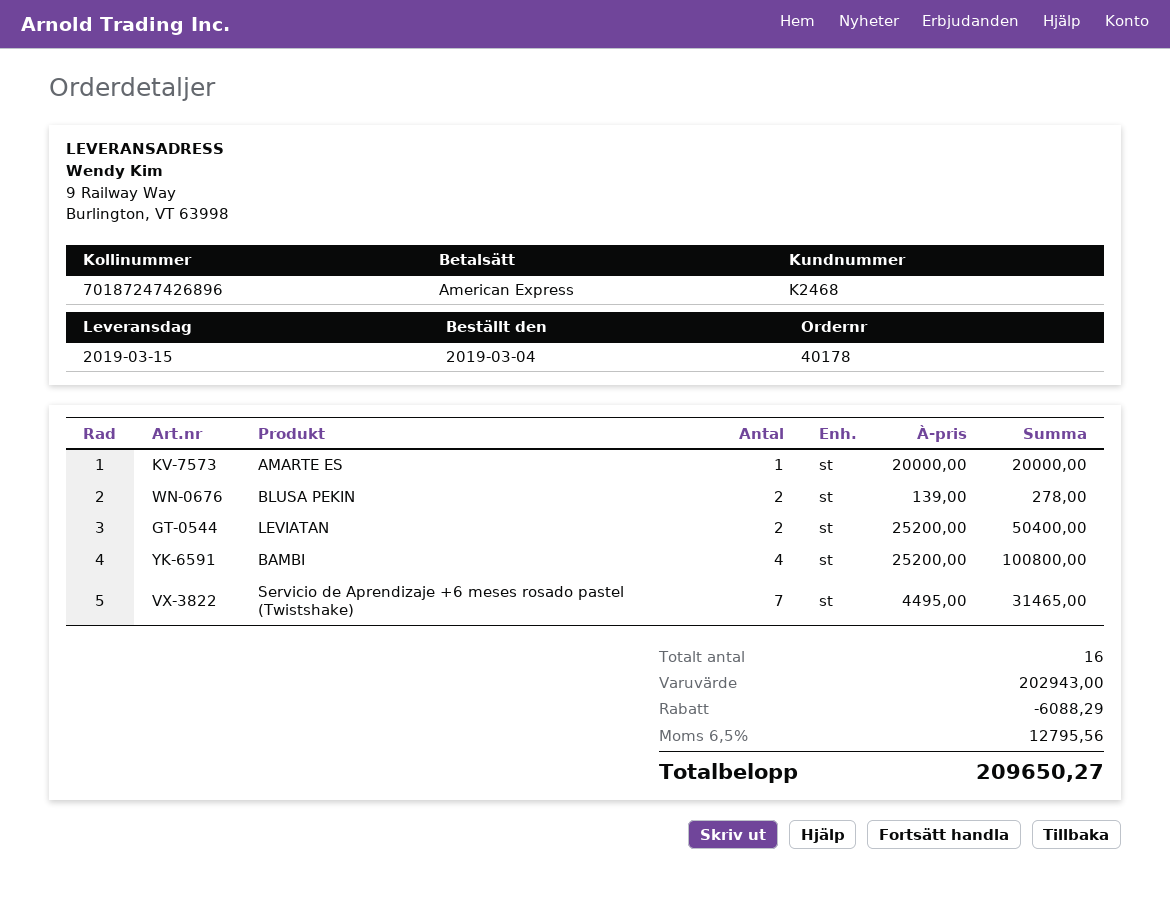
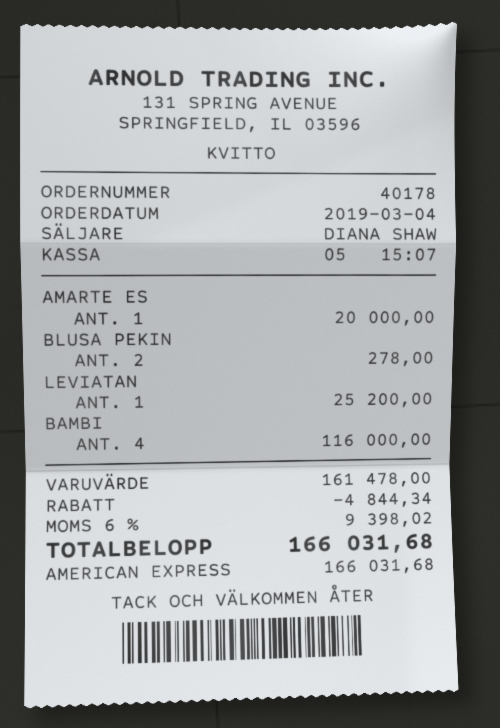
LEVIATAN: 2 for 50400.00 -> 1 for 25200.00
BAMBI: 4 for 100800.00 -> 4 for 116000.00
Servicio de Aprendizaje +6 meses rosado pastel (Twistshake): 7 for 31465.00 -> none
subtotal: 202943.00 -> 161478.00
discount: 6088.29 -> 4844.34
tax: 6.5% = 12795.56 -> 6% = 9398.02
total: 209650.27 -> 166031.68

